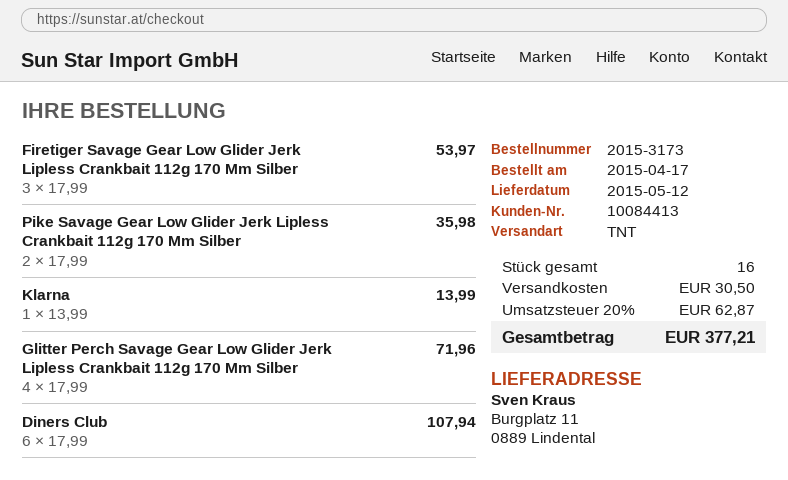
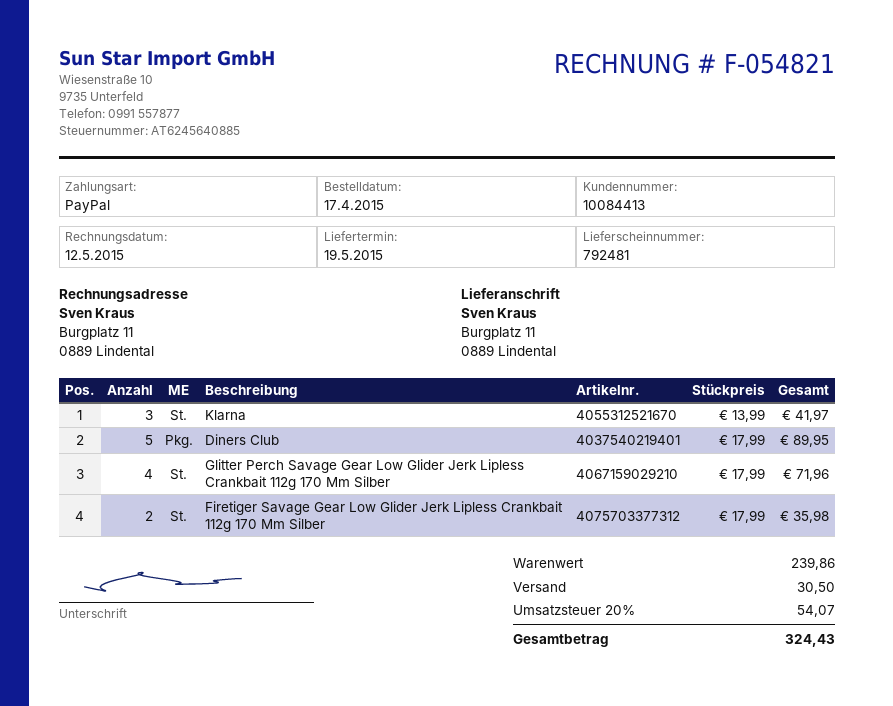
delivery date: 2015-05-12 -> 2015-05-19
Firetiger Savage Gear Low Glider Jerk Lipless Crankbait 112g 170 Mm Silber: 3 x 17.99 = 53.97 -> 2 x 17.99 = 35.98
Pike Savage Gear Low Glider Jerk Lipless Crankbait 112g 170 Mm Silber: 2 x 17.99 = 35.98 -> none
Klarna: 1 x 13.99 = 13.99 -> 3 x 13.99 = 41.97
Diners Club: 6 x 17.99 = 107.94 -> 5 x 17.99 = 89.95
tax: 20% = 62.87 -> 20% = 54.07
total: 377.21 -> 324.43

